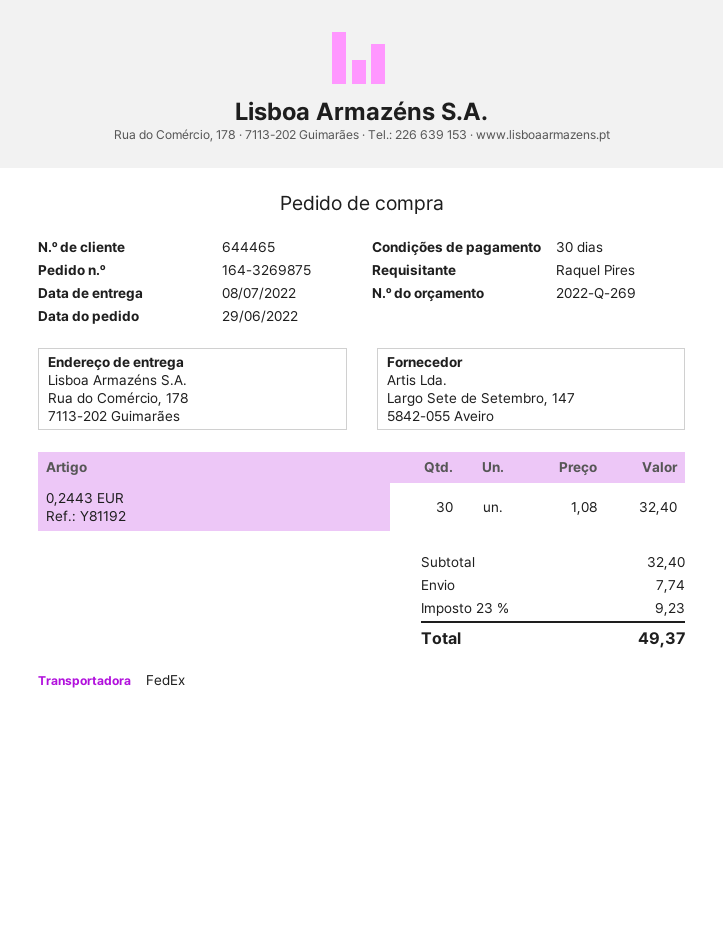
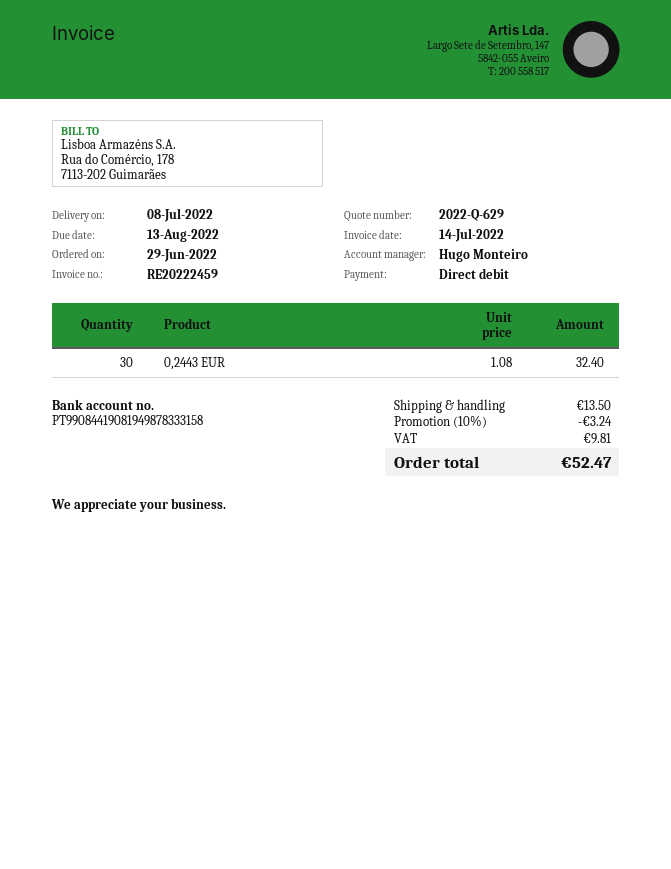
quote number: 2022-Q-269 -> 2022-Q-629
discount: none -> 10% = 3.24
shipping: 7.74 -> 13.50
tax: 9.23 -> 9.81
total: 49.37 -> 52.47

